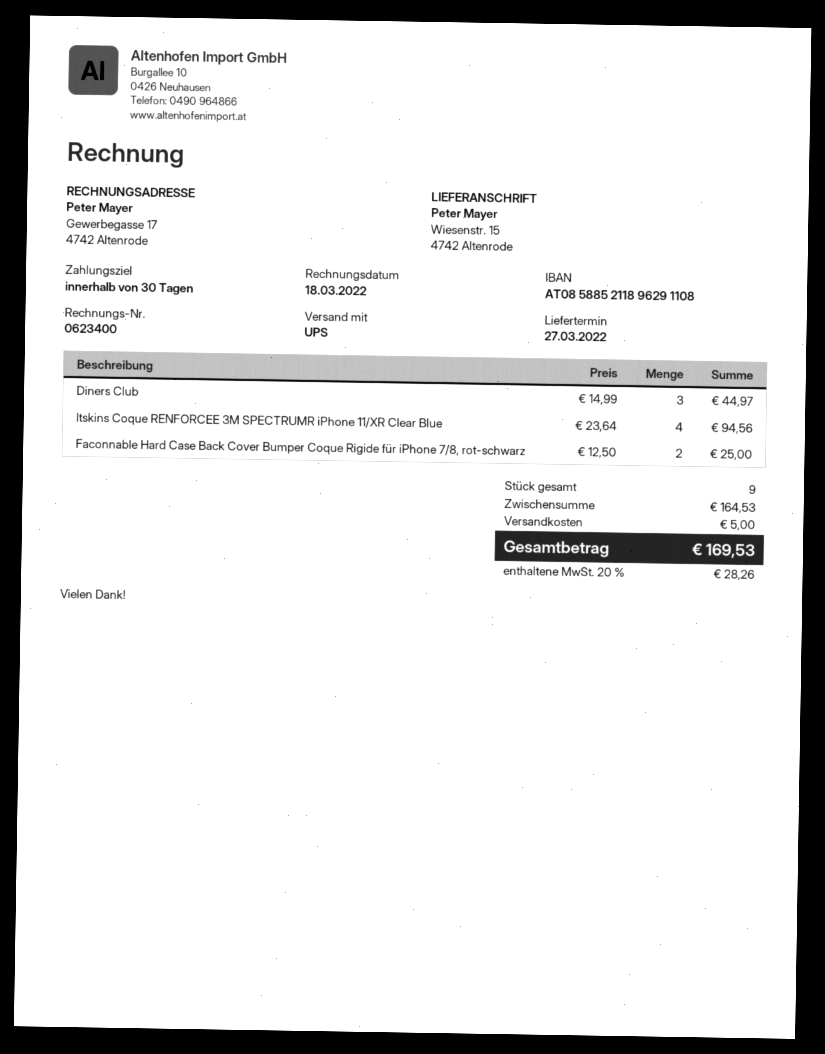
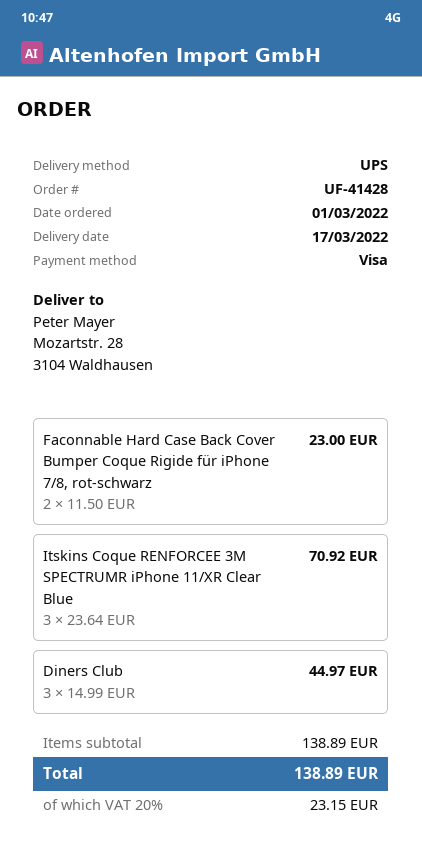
delivery date: 2022-03-27 -> 2022-03-17
ship to: Wiesenstr. 15, 4742 Altenrode -> Mozartstr. 28, 3104 Waldhausen
Itskins Coque RENFORCEE 3M SPECTRUMR iPhone 11/XR Clear Blue: 4 x 23.64 = 94.56 -> 3 x 23.64 = 70.92
Faconnable Hard Case Back Cover Bumper Coque Rigide für iPhone 7/8, rot-schwarz: 2 x 12.50 = 25.00 -> 2 x 11.50 = 23.00
subtotal: 164.53 -> 138.89
shipping: 5.00 -> none
tax: 20% = 28.26 -> 20% = 23.15
total: 169.53 -> 138.89

